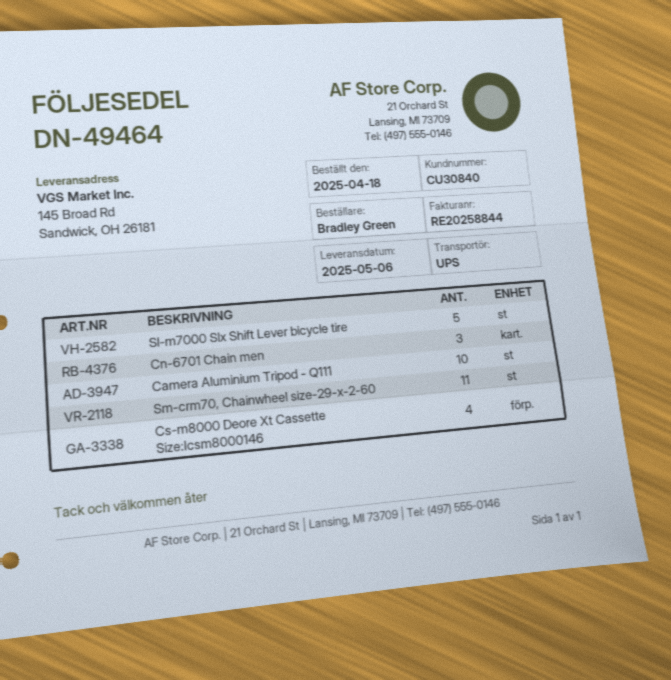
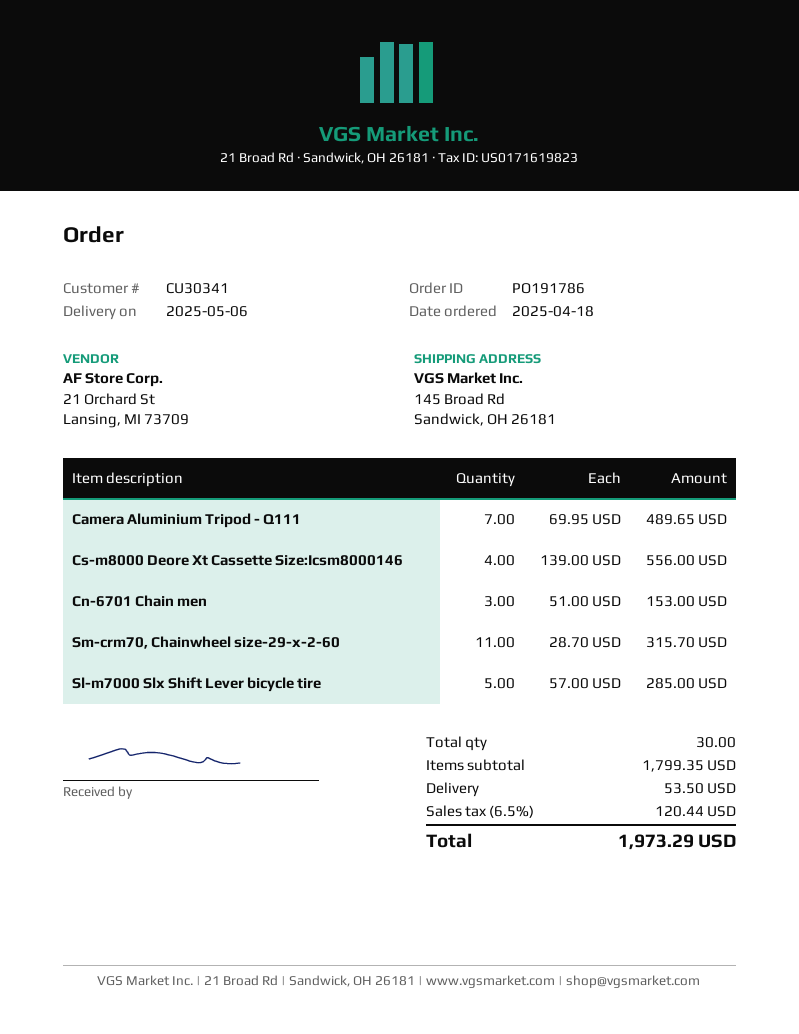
customer number: CU30840 -> CU30341
Camera Aluminium Tripod - Q111: 10 -> 7

